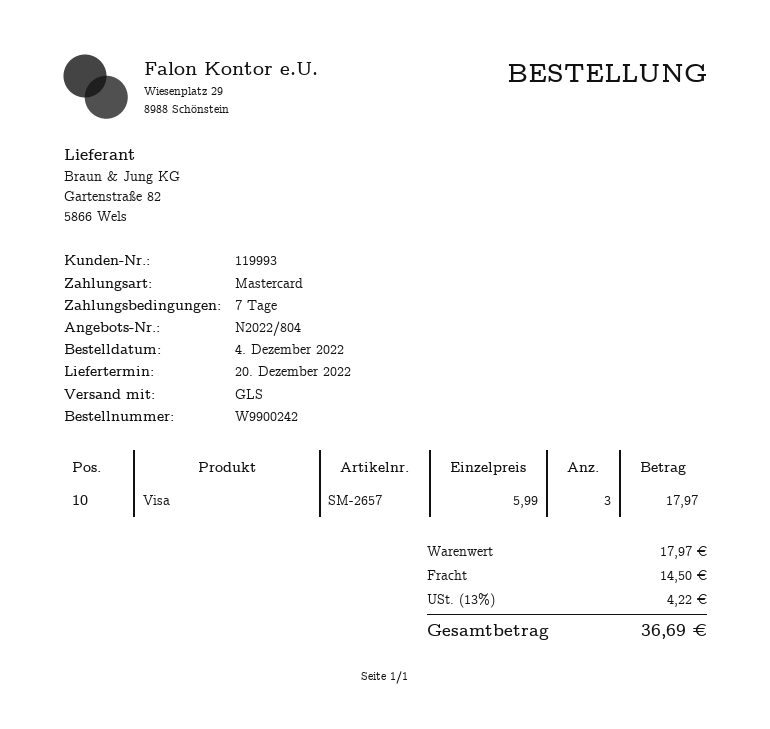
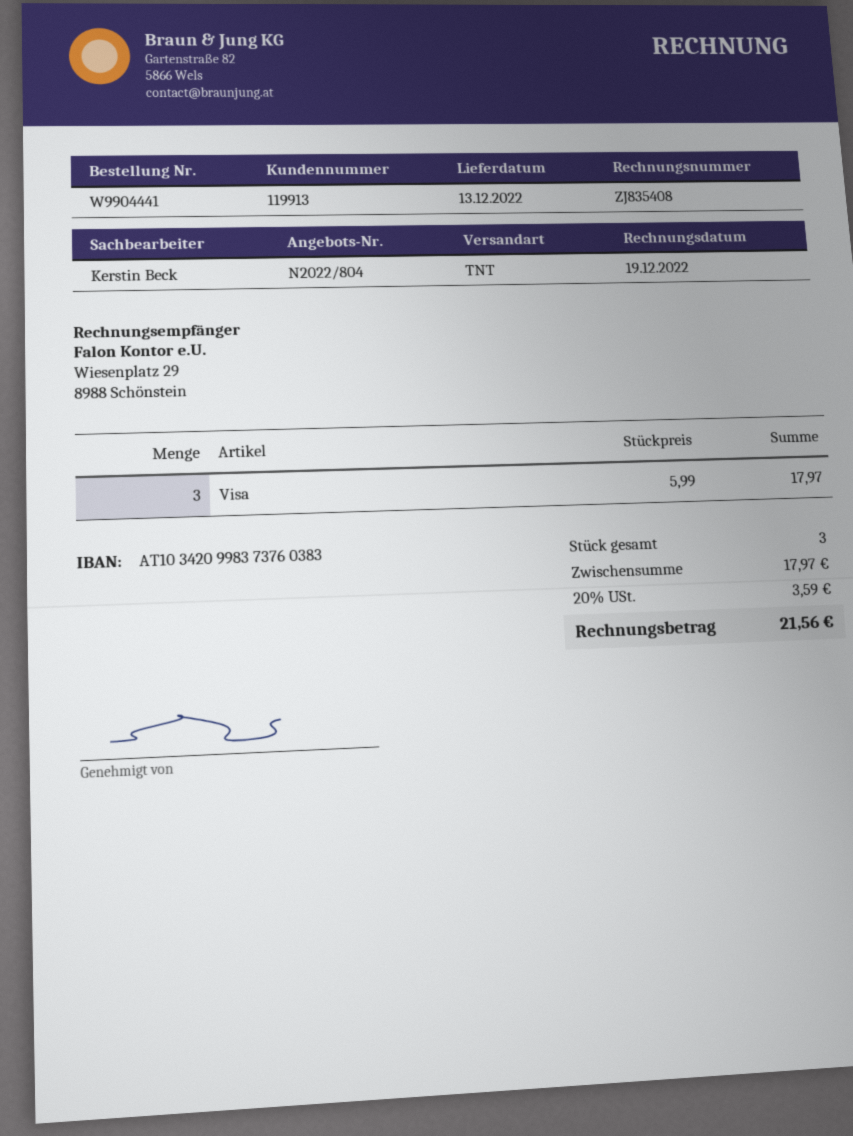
order number: W9900242 -> W9904441
delivery date: 2022-12-20 -> 2022-12-13
customer number: 119993 -> 119913
shipping method: GLS -> TNT
shipping: 14.50 -> none
tax: 13% = 4.22 -> 20% = 3.59
total: 36.69 -> 21.56

